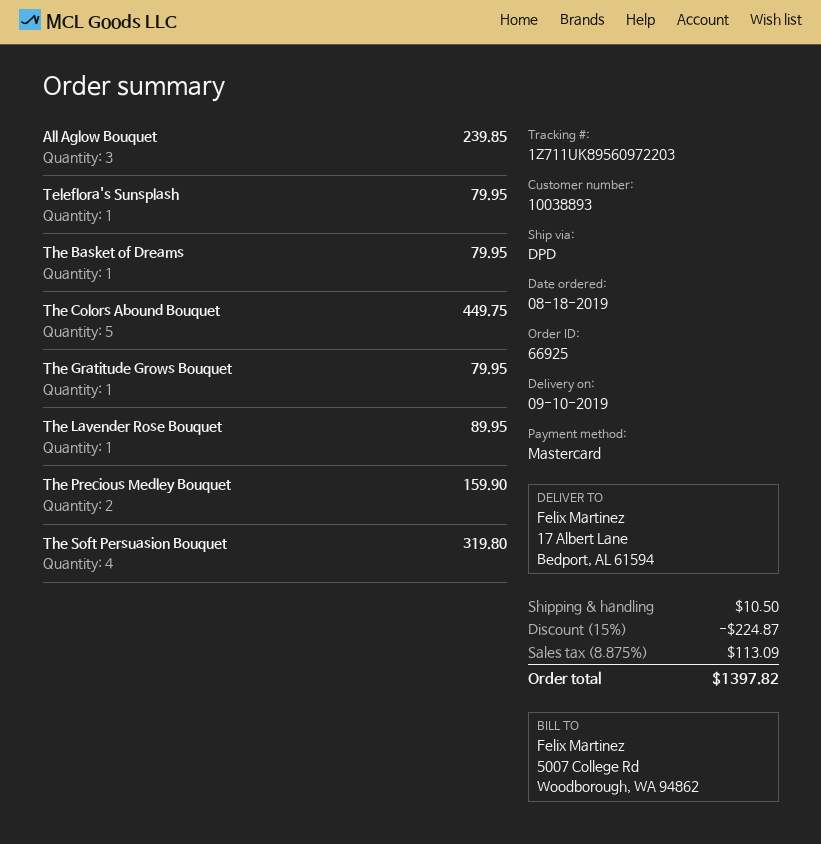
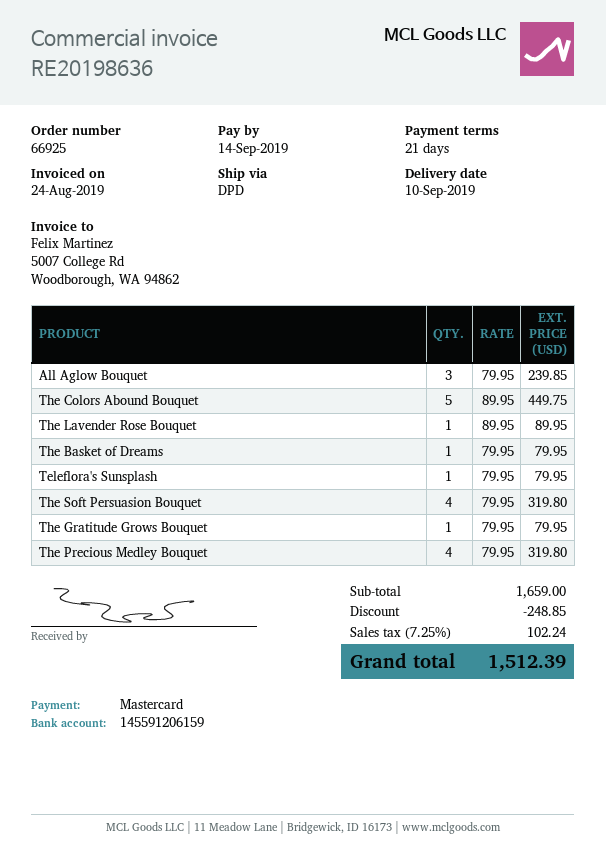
The Precious Medley Bouquet: 2 for 159.90 -> 4 for 319.80
discount: 224.87 -> 248.85
shipping: 10.50 -> none
tax: 8.875% = 113.09 -> 7.25% = 102.24
total: 1397.82 -> 1512.39

